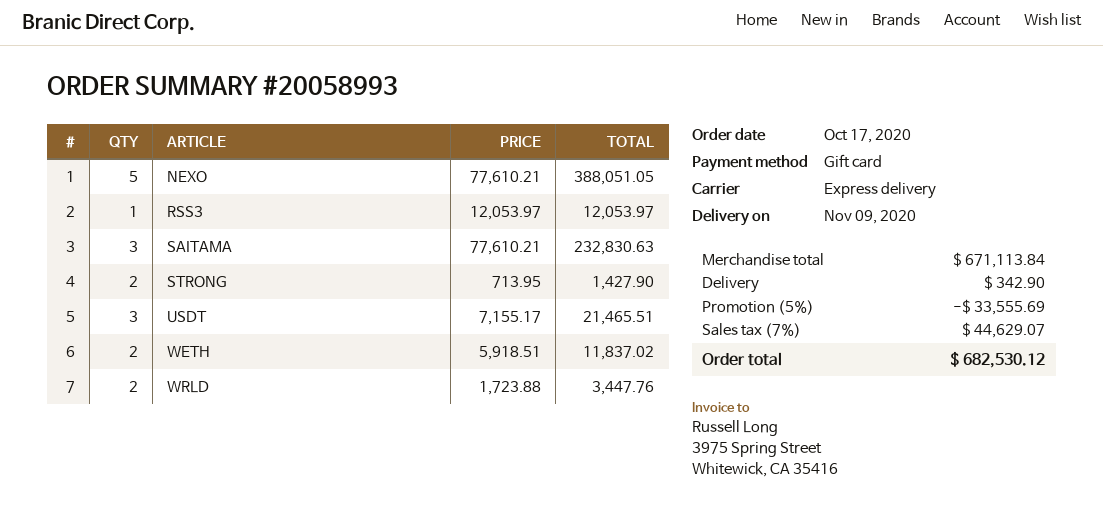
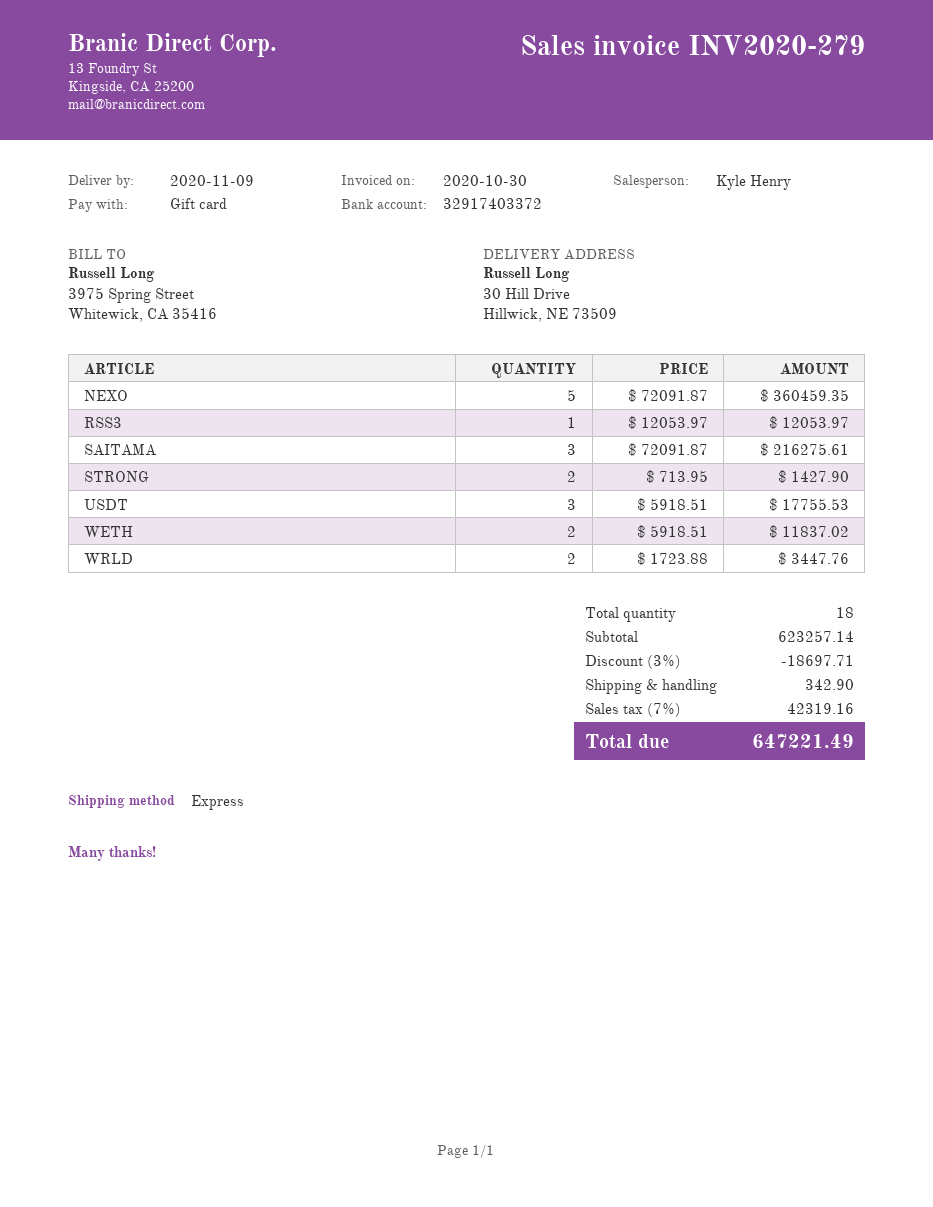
NEXO: 5 x 77610.21 = 388051.05 -> 5 x 72091.87 = 360459.35
SAITAMA: 3 x 77610.21 = 232830.63 -> 3 x 72091.87 = 216275.61
USDT: 3 x 7155.17 = 21465.51 -> 3 x 5918.51 = 17755.53
subtotal: 671113.84 -> 623257.14
discount: 5% = 33555.69 -> 3% = 18697.71
tax: 7% = 44629.07 -> 7% = 42319.16
total: 682530.12 -> 647221.49

